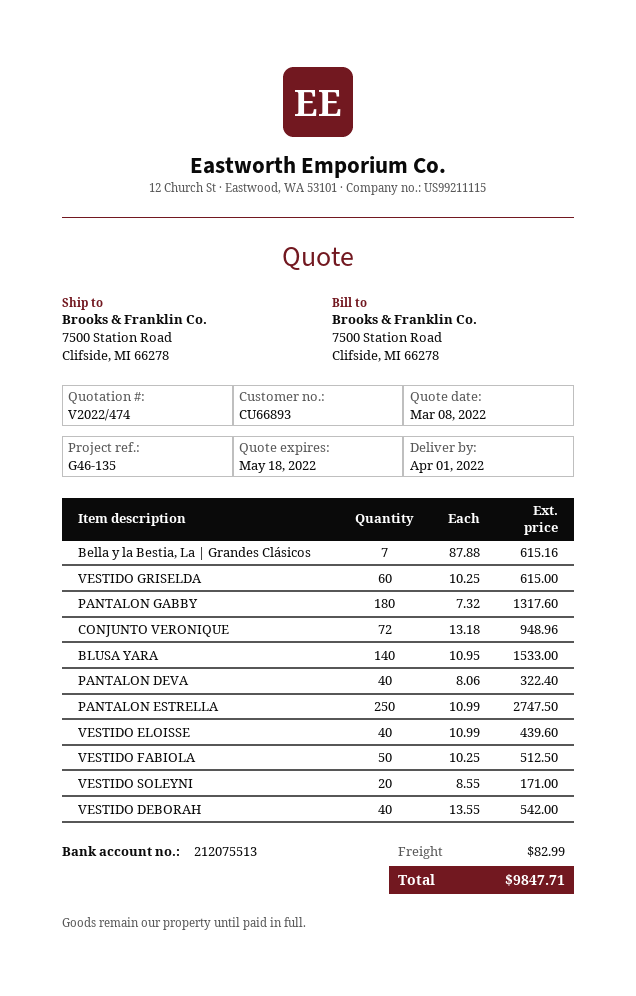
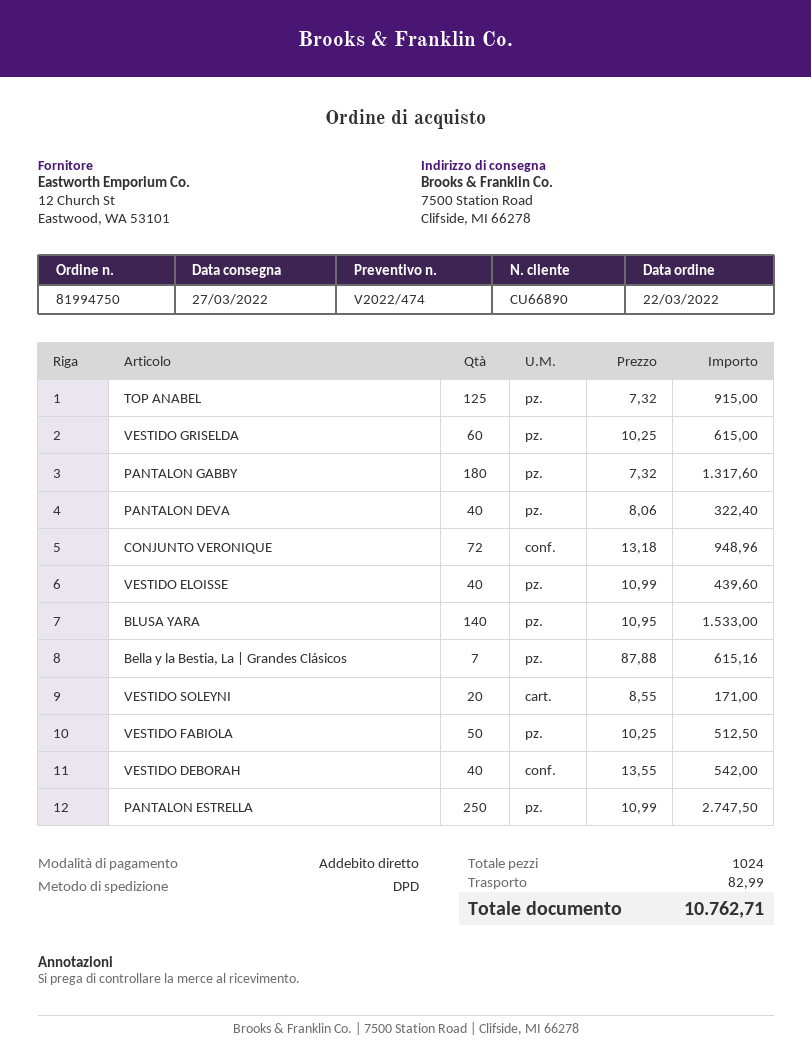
delivery date: 2022-04-01 -> 2022-03-27
customer number: CU66893 -> CU66890
TOP ANABEL: none -> 125 x 7.32 = 915.00
total: 9847.71 -> 10762.71

